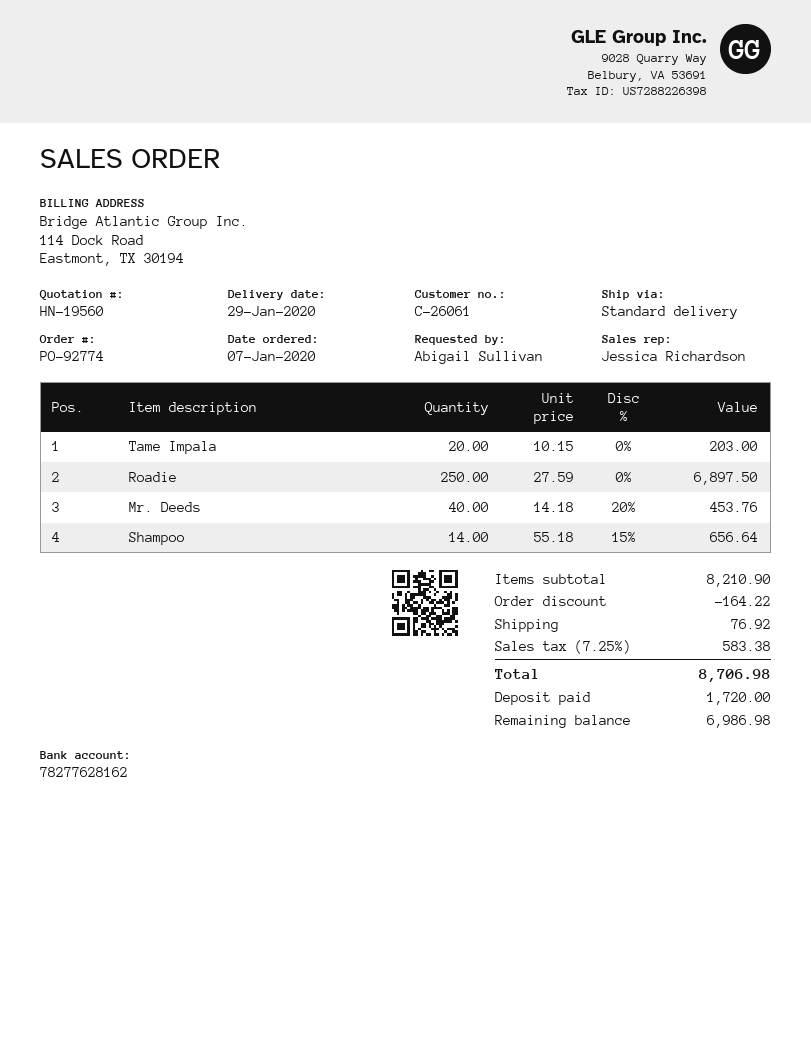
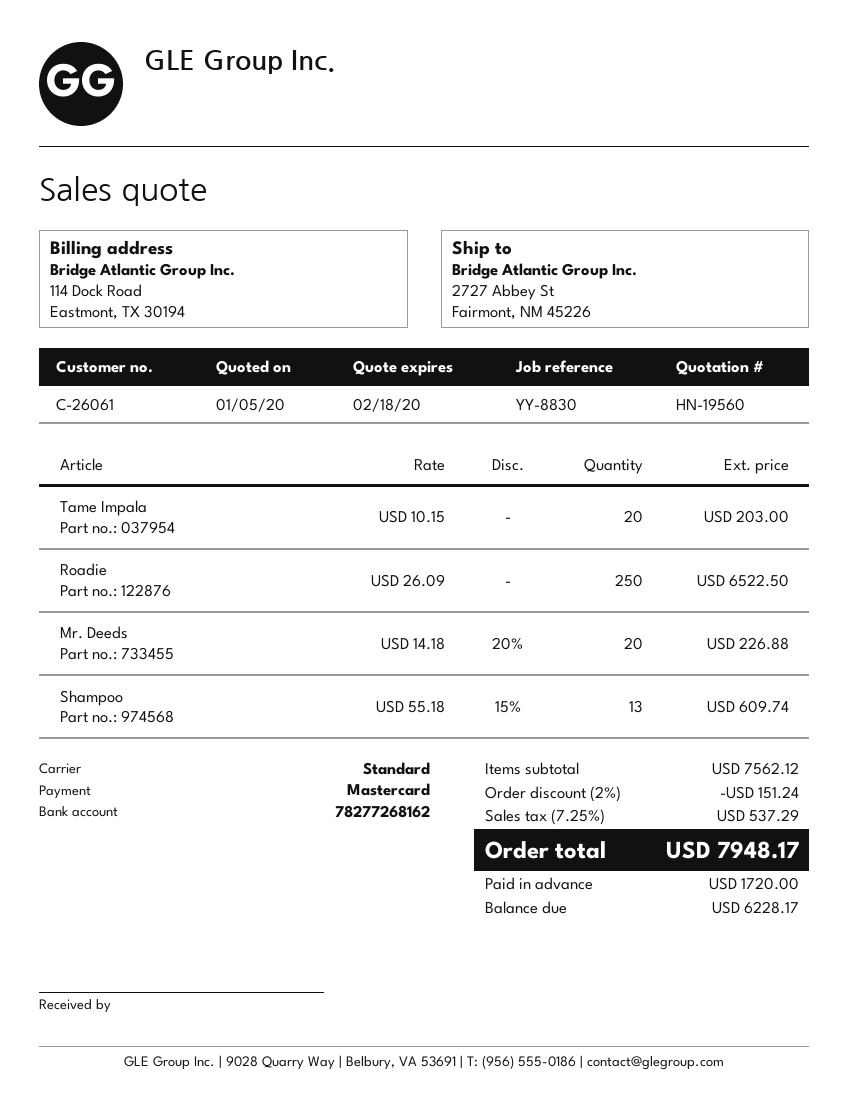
bank account: 78277628162 -> 78277268162
Roadie: 250 x 27.59 = 6897.50 -> 250 x 26.09 = 6522.50
Mr. Deeds: 40 x 14.18 - 20% = 453.76 -> 20 x 14.18 - 20% = 226.88
Shampoo: 14 x 55.18 - 15% = 656.64 -> 13 x 55.18 - 15% = 609.74
subtotal: 8210.90 -> 7562.12
discount: 164.22 -> 151.24
shipping: 76.92 -> none
tax: 7.25% = 583.38 -> 7.25% = 537.29
total: 8706.98 -> 7948.17
balance: 6986.98 -> 6228.17

